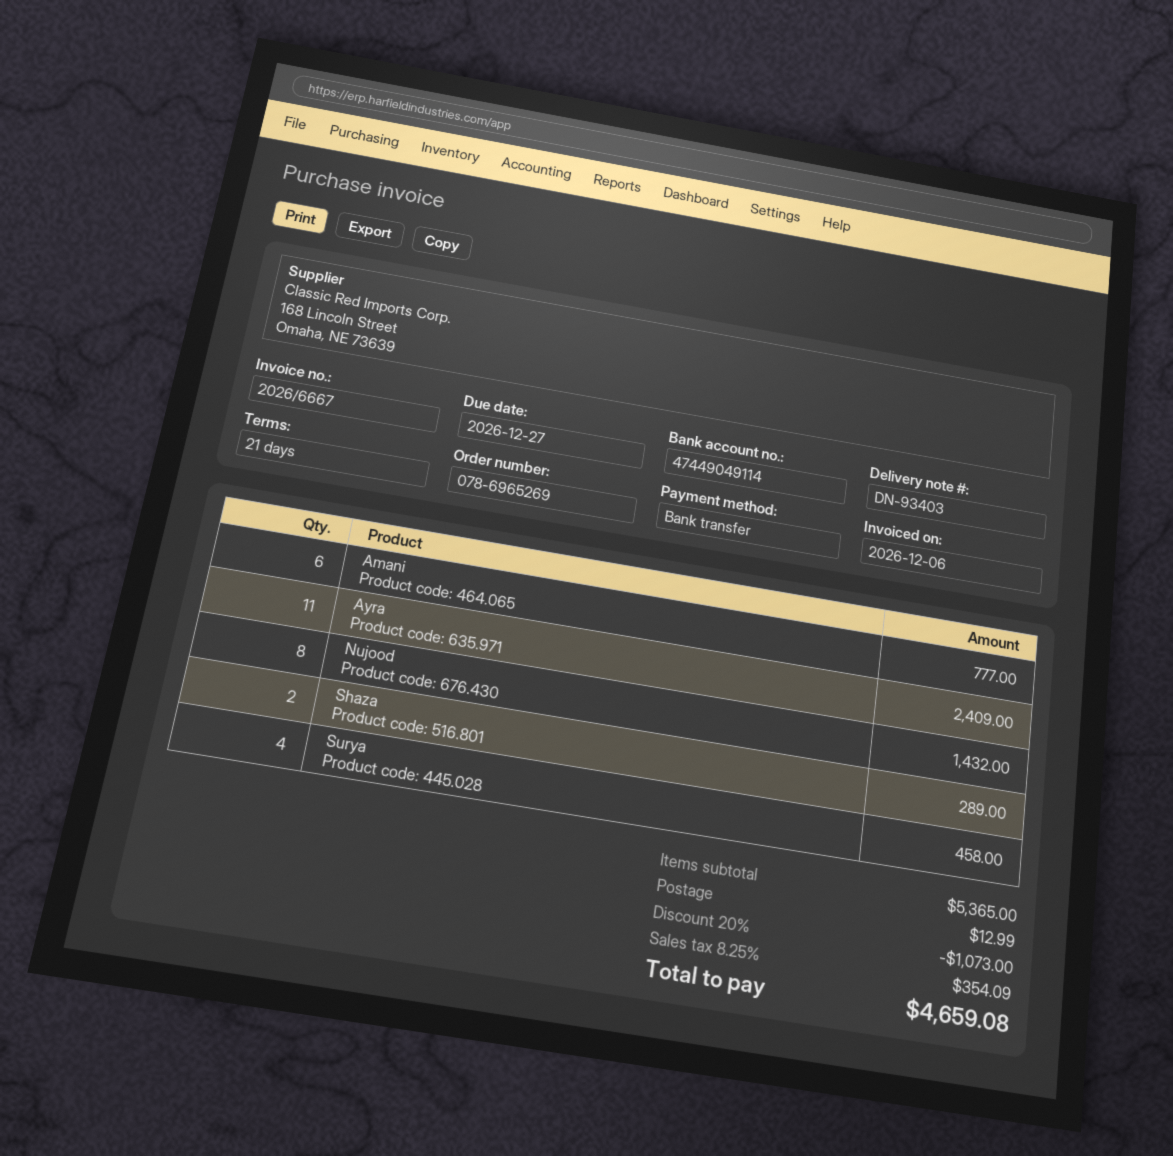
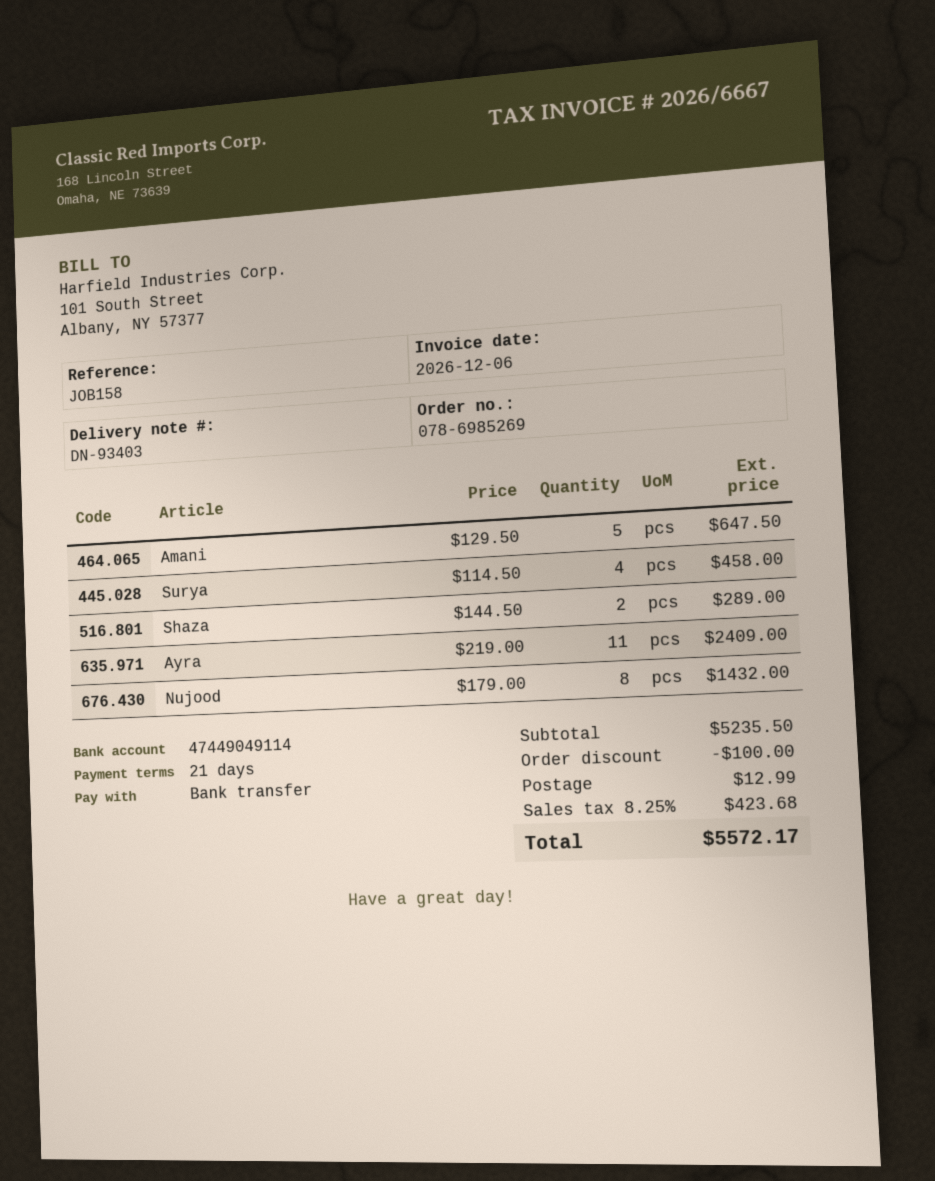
order number: 078-6965269 -> 078-6985269
Amani: 6 for 777.00 -> 5 for 647.50
subtotal: 5365.00 -> 5235.50
discount: 1073.00 -> 100.00
tax: 8.25% = 354.09 -> 8.25% = 423.68
total: 4659.08 -> 5572.17

